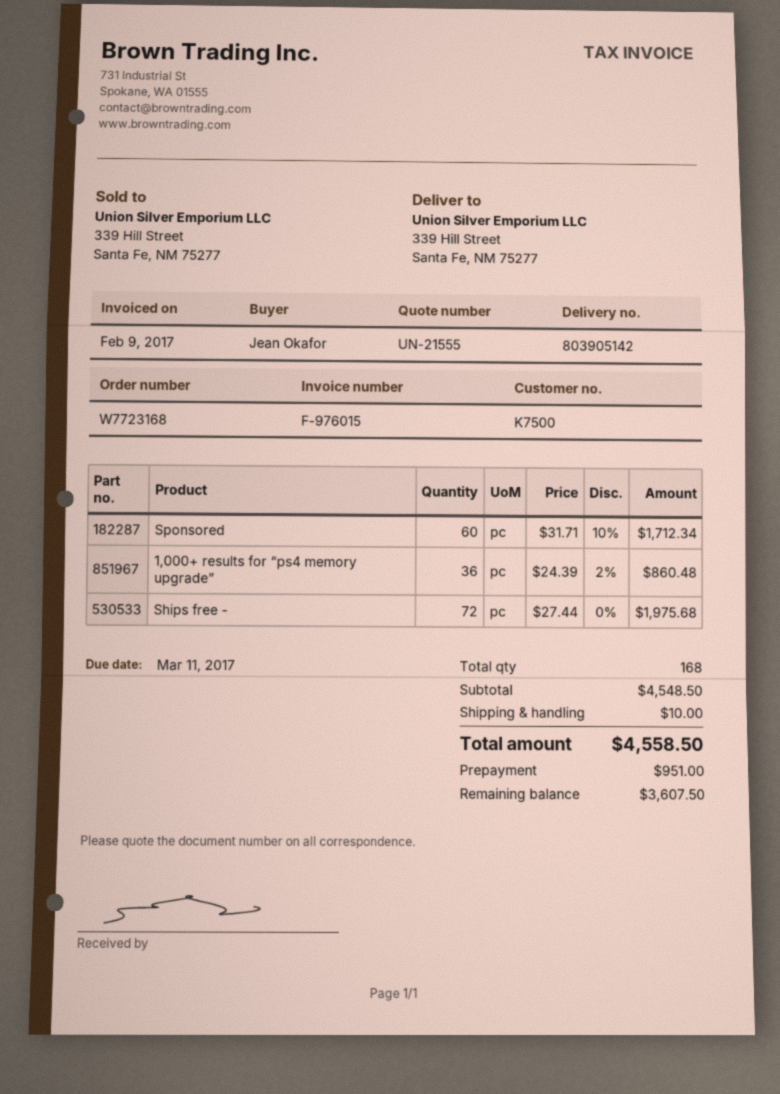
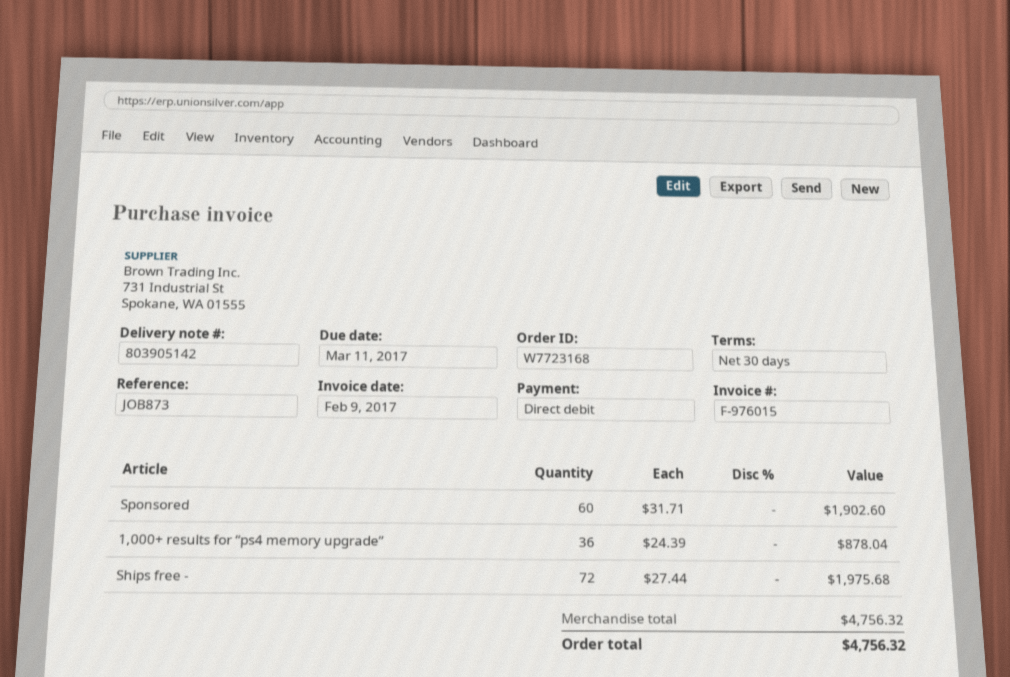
Sponsored: 60 x 31.71 - 10% = 1712.34 -> 60 x 31.71 = 1902.60
1,000+ results for “ps4 memory upgrade”: 36 x 24.39 - 2% = 860.48 -> 36 x 24.39 = 878.04
subtotal: 4548.50 -> 4756.32
shipping: 10.00 -> none
total: 4558.50 -> 4756.32

